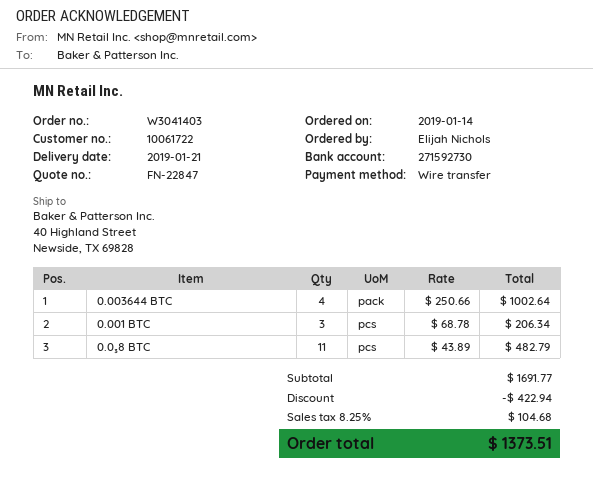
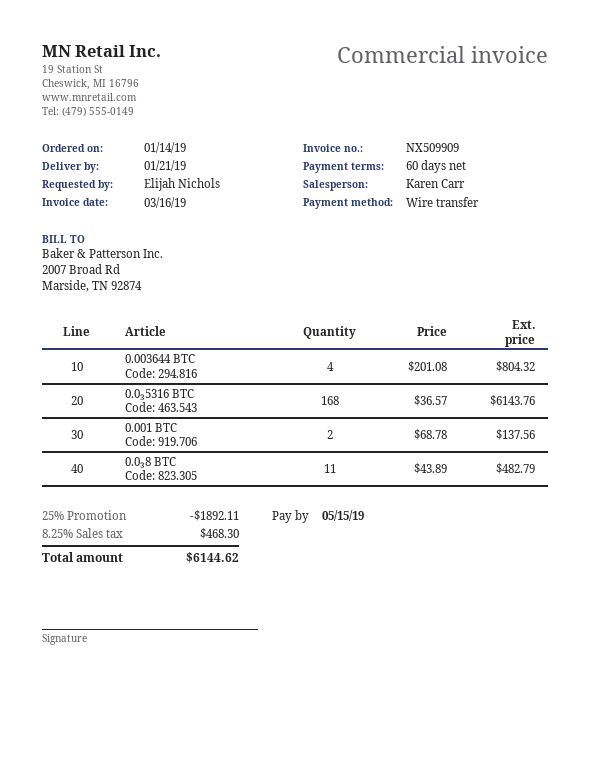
0.003644 BTC: 4 x 250.66 = 1002.64 -> 4 x 201.08 = 804.32
0.001 BTC: 3 x 68.78 = 206.34 -> 2 x 68.78 = 137.56
0.0₃5316 BTC: none -> 168 x 36.57 = 6143.76
discount: 422.94 -> 1892.11
tax: 8.25% = 104.68 -> 8.25% = 468.30
total: 1373.51 -> 6144.62

